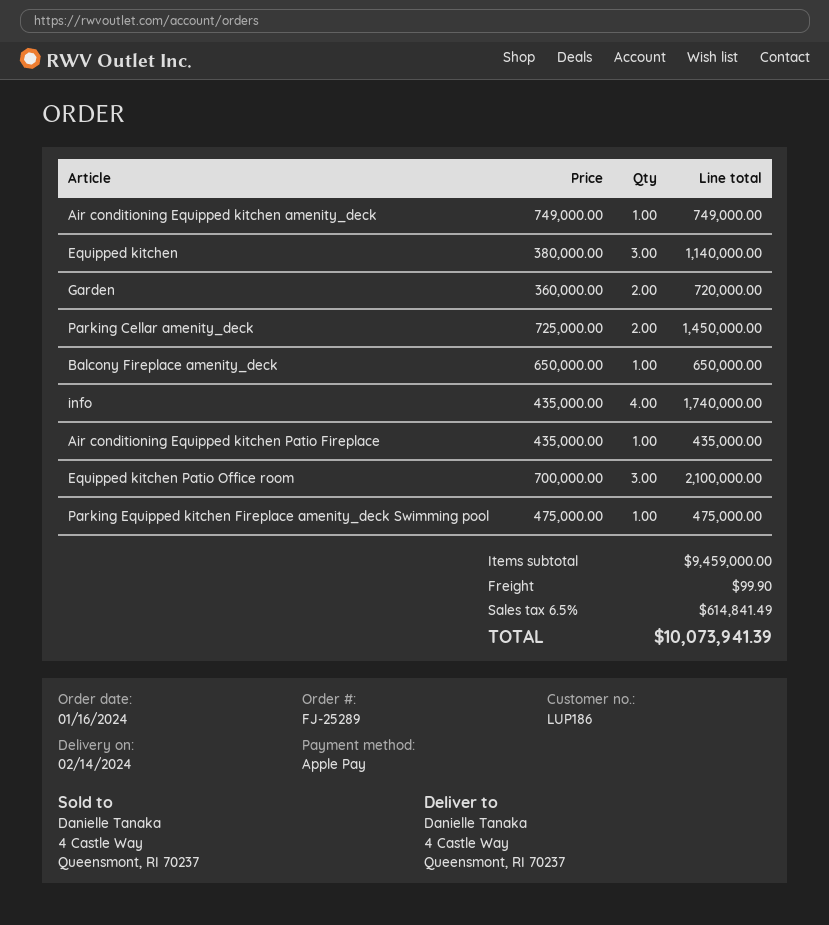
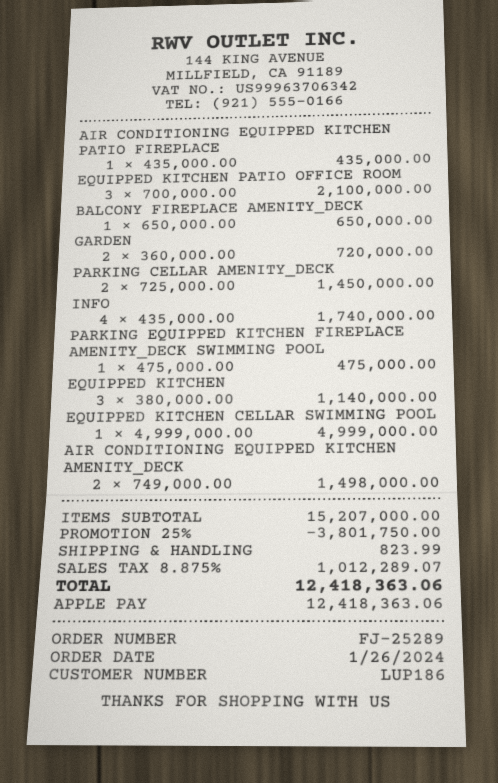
order date: 2024-01-16 -> 2024-01-26
Air conditioning Equipped kitchen amenity_deck: 1 x 749000.00 = 749000.00 -> 2 x 749000.00 = 1498000.00
EQUIPPED KITCHEN CELLAR SWIMMING POOL: none -> 1 x 4999000.00 = 4999000.00
subtotal: 9459000.00 -> 15207000.00
discount: none -> 25% = 3801750.00
shipping: 99.90 -> 823.99
tax: 6.5% = 614841.49 -> 8.875% = 1012289.07
total: 10073941.39 -> 12418363.06

